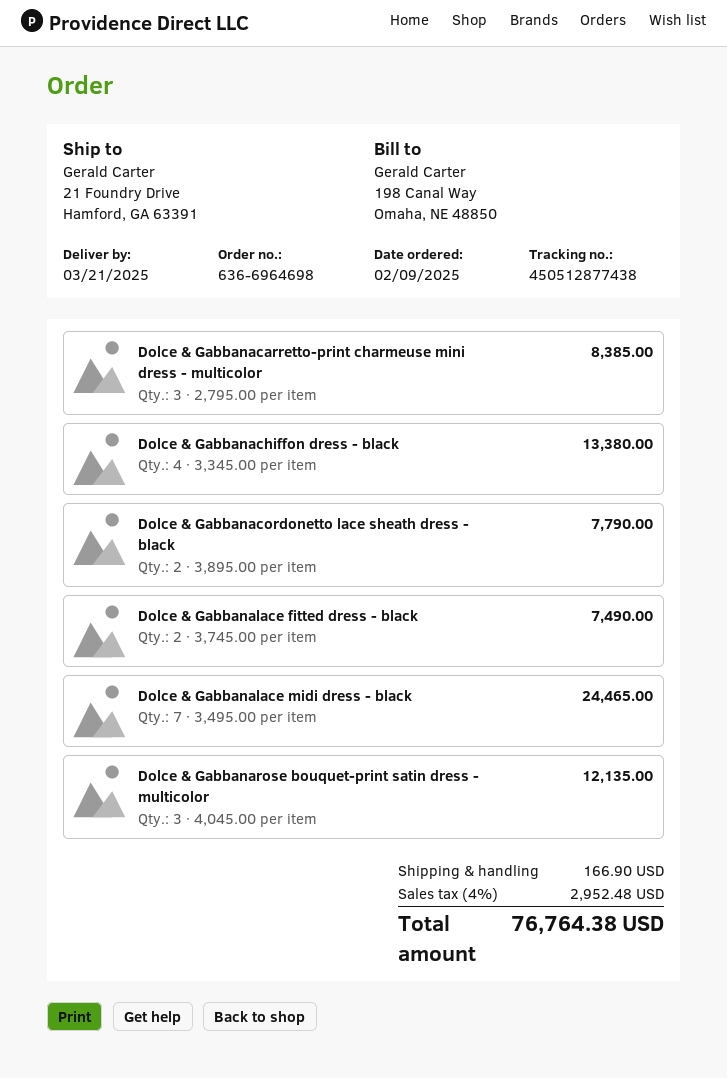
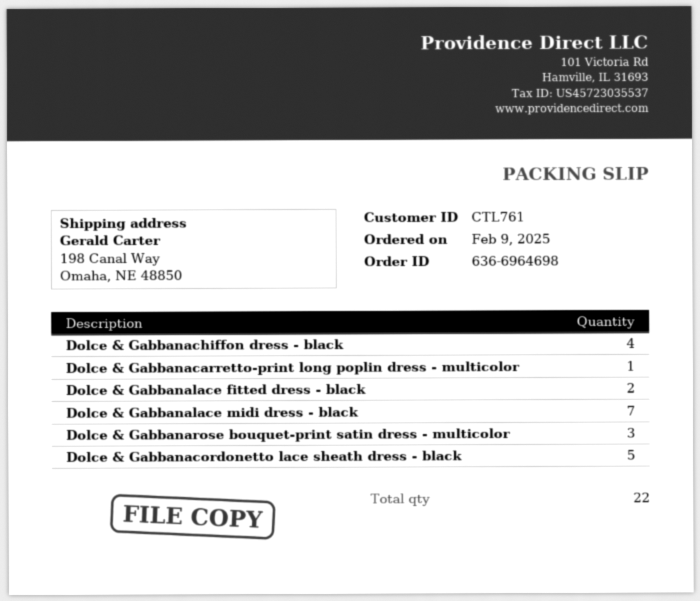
ship to: 21 Foundry Drive, Hamford, GA 63391 -> 198 Canal Way, Omaha, NE 48850
Dolce & Gabbanacarretto-print charmeuse mini dress - multicolor: 3 -> none
Dolce & Gabbanacordonetto lace sheath dress - black: 2 -> 5
Dolce & Gabbanacarretto-print long poplin dress - multicolor: none -> 1

